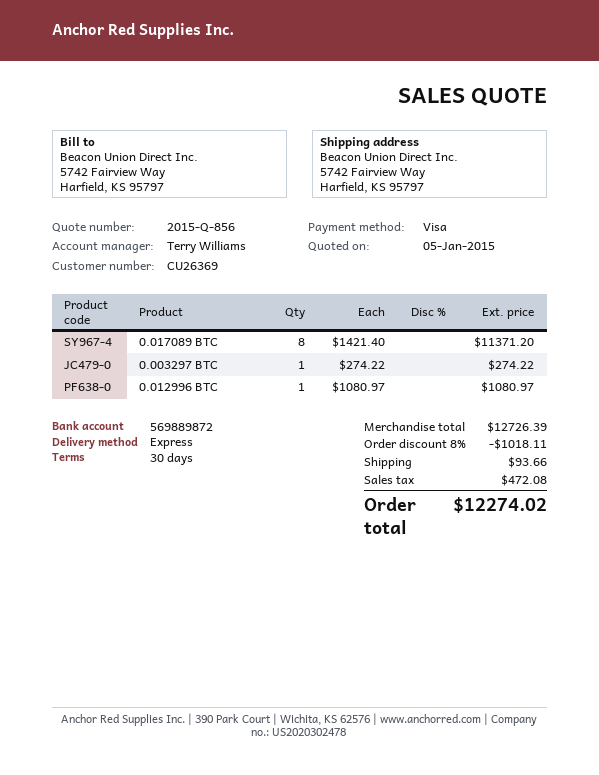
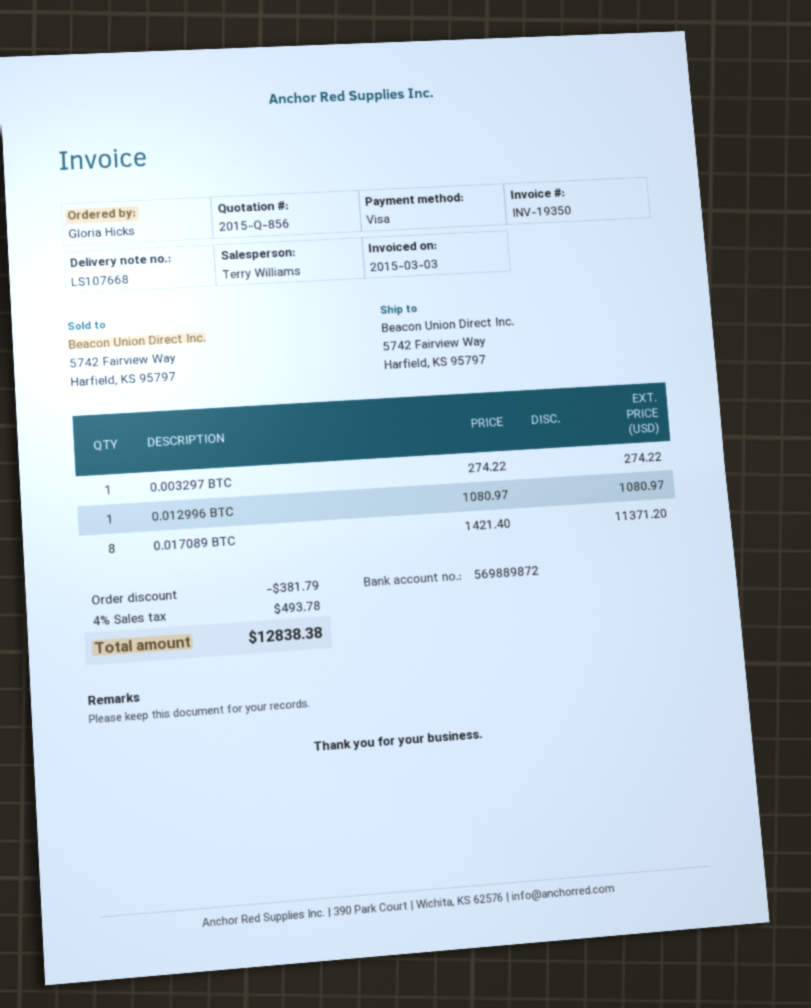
discount: 1018.11 -> 381.79
shipping: 93.66 -> none
tax: 472.08 -> 493.78
total: 12274.02 -> 12838.38

